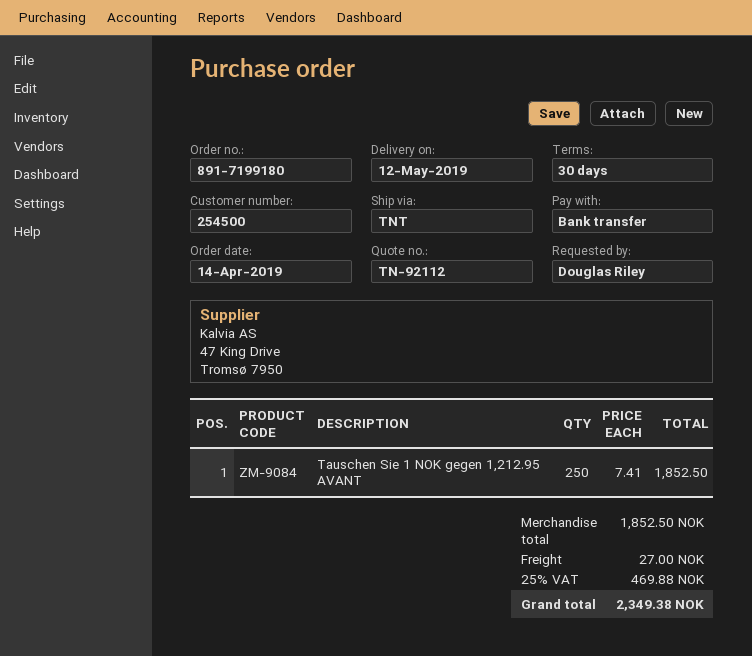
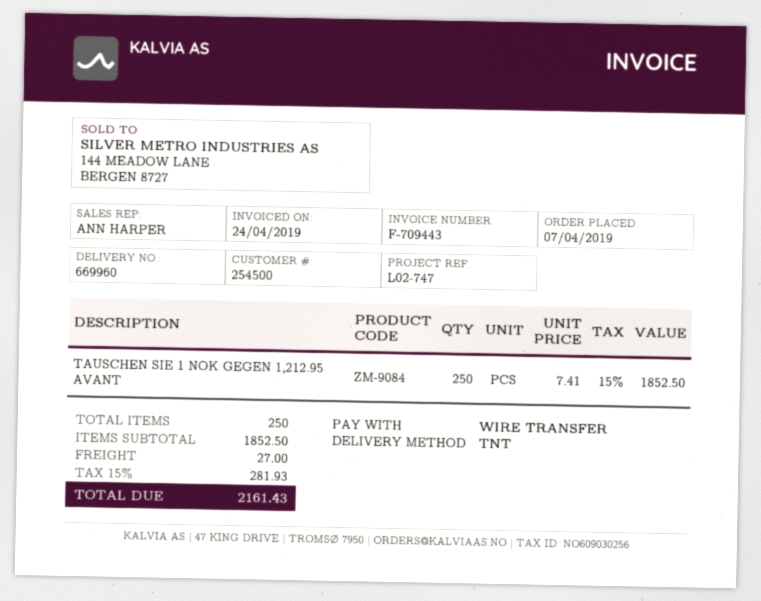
order date: 2019-04-14 -> 2019-04-07
tax: 25% = 469.88 -> 15% = 281.93
total: 2349.38 -> 2161.43

